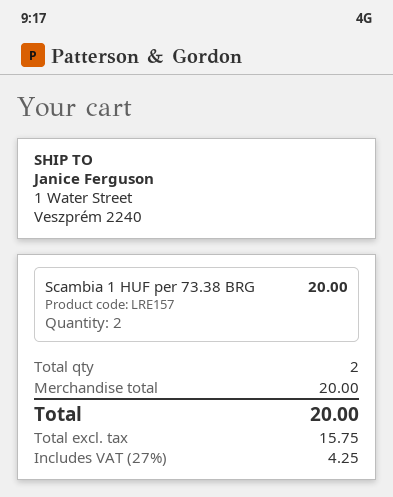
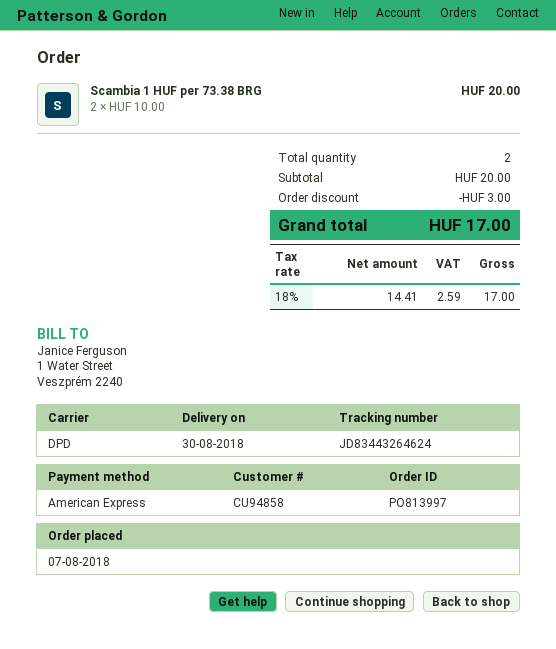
discount: none -> 3.00
net: 15.75 -> 14.41
tax: 27% = 4.25 -> 18% = 2.59
total: 20.00 -> 17.00

